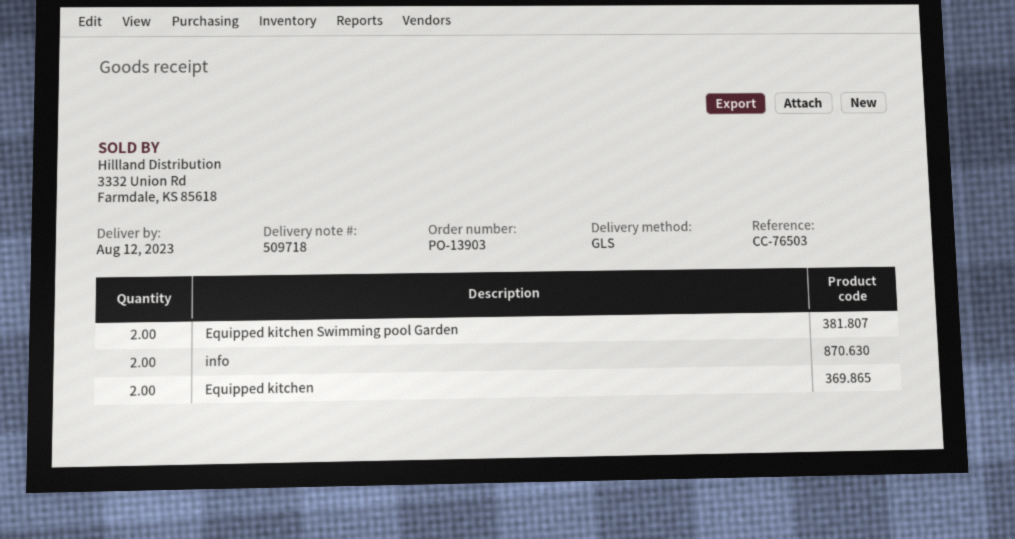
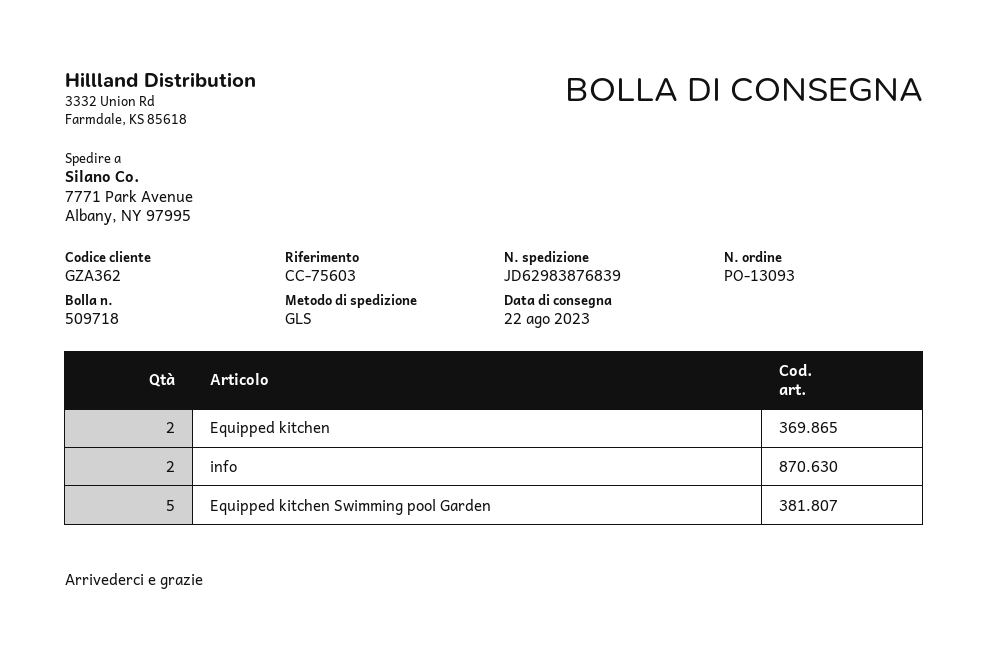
order number: PO-13903 -> PO-13093
delivery date: 2023-08-12 -> 2023-08-22
reference: CC-76503 -> CC-75603
Equipped kitchen Swimming pool Garden: 2 -> 5

